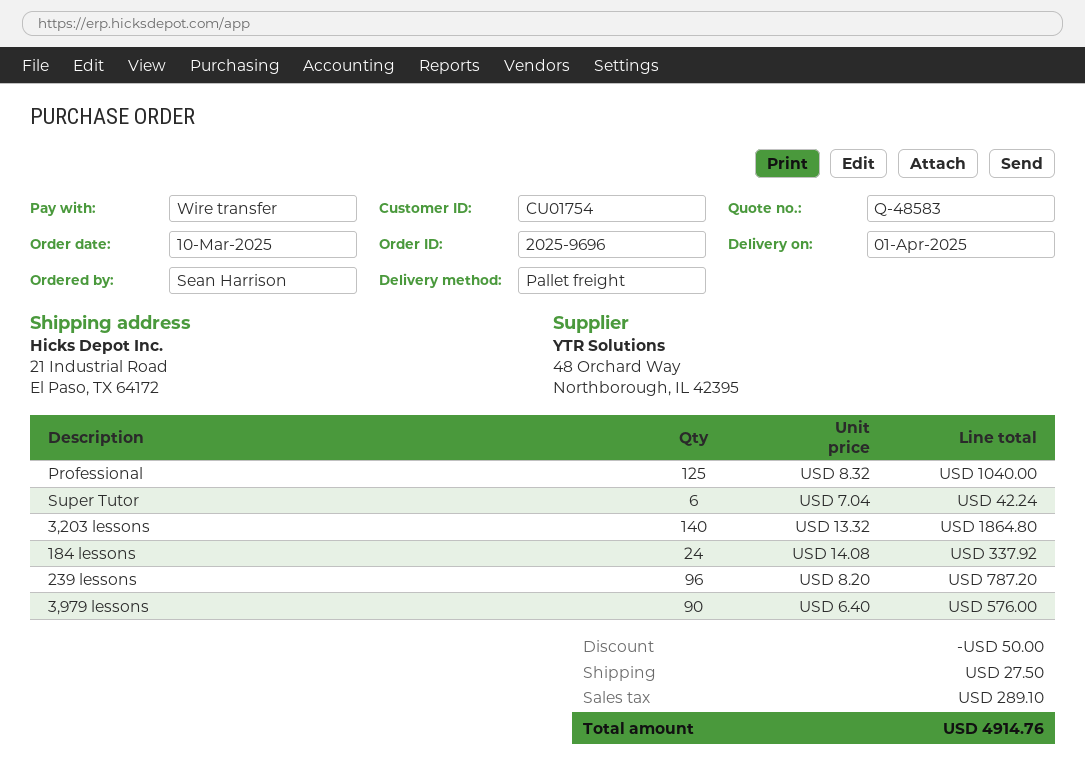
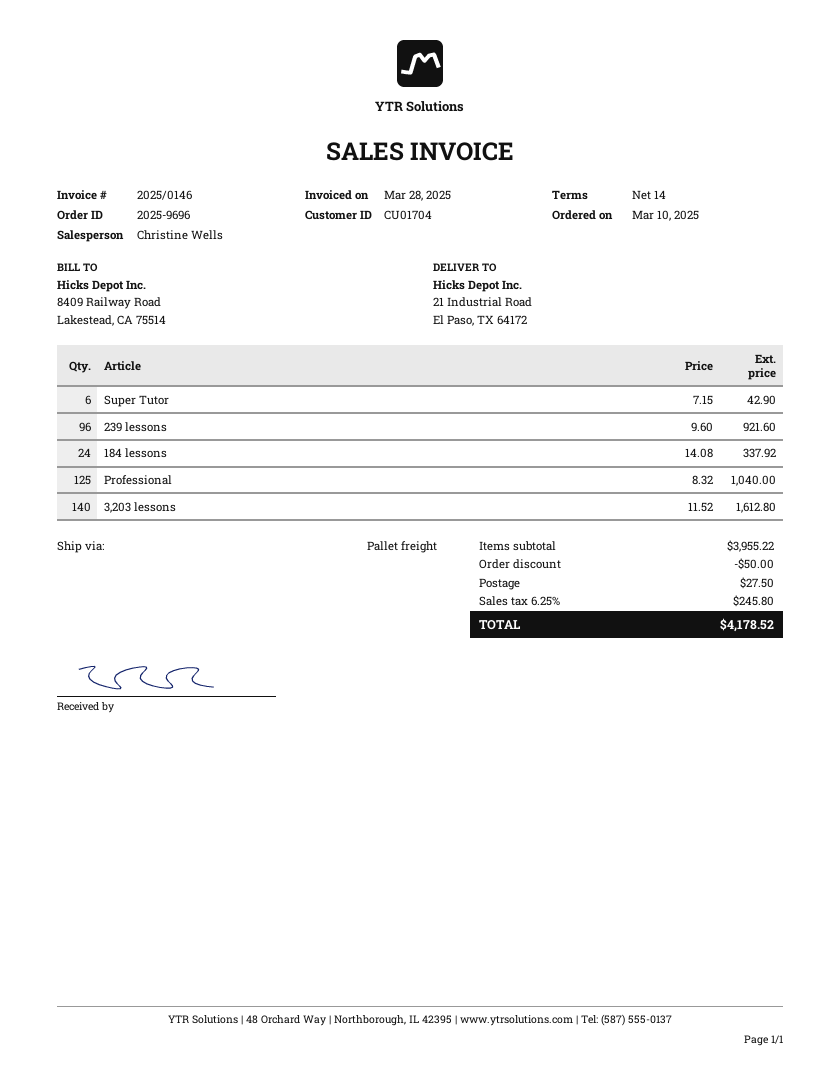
customer number: CU01754 -> CU01704
Super Tutor: 6 x 7.04 = 42.24 -> 6 x 7.15 = 42.90
3,203 lessons: 140 x 13.32 = 1864.80 -> 140 x 11.52 = 1612.80
239 lessons: 96 x 8.20 = 787.20 -> 96 x 9.60 = 921.60
3,979 lessons: 90 x 6.40 = 576.00 -> none
tax: 289.10 -> 245.80
total: 4914.76 -> 4178.52

